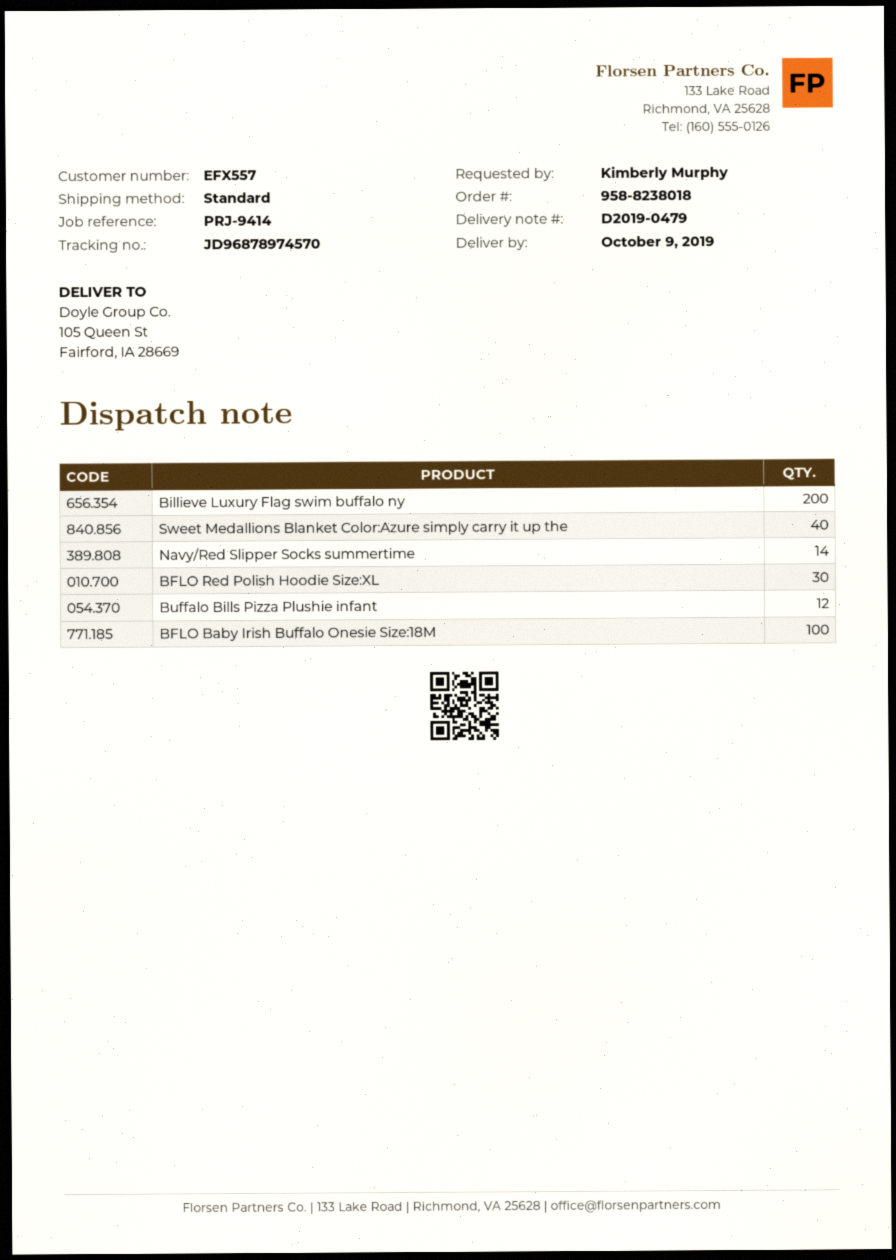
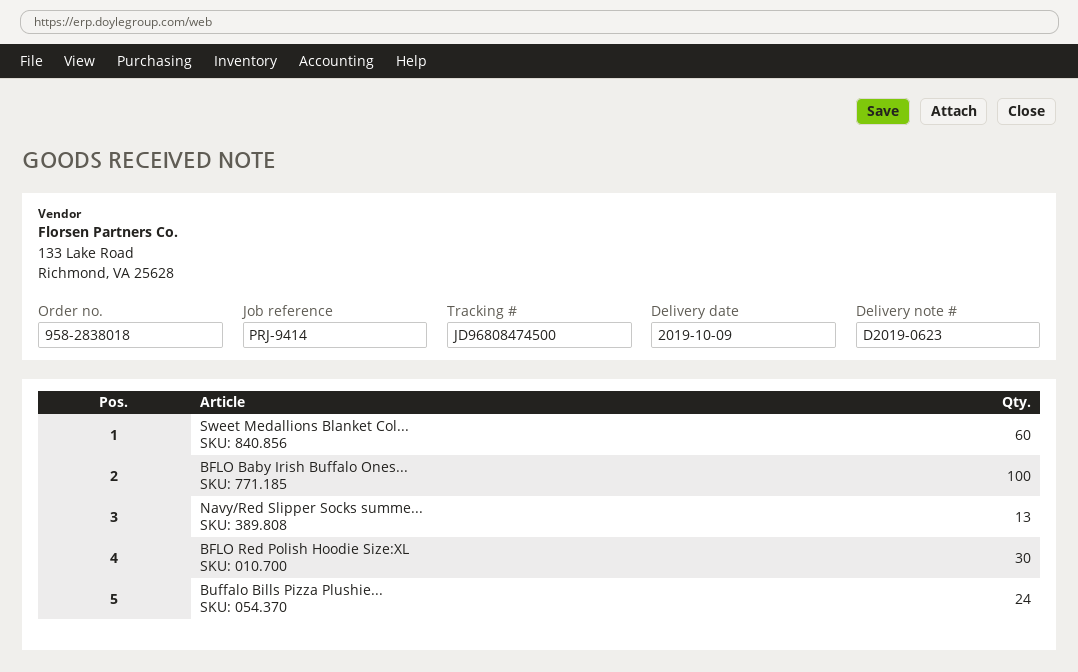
order number: 958-8238018 -> 958-2838018
delivery note number: D2019-0479 -> D2019-0623
tracking number: JD96878974570 -> JD96808474500
Billieve Luxury Flag swim buffalo ny: 200 -> none
Sweet Medallions Blanket Color:Azure simply carry it up the: 40 -> 60
Navy/Red Slipper Socks summertime: 14 -> 13
Buffalo Bills Pizza Plushie infant: 12 -> 24

